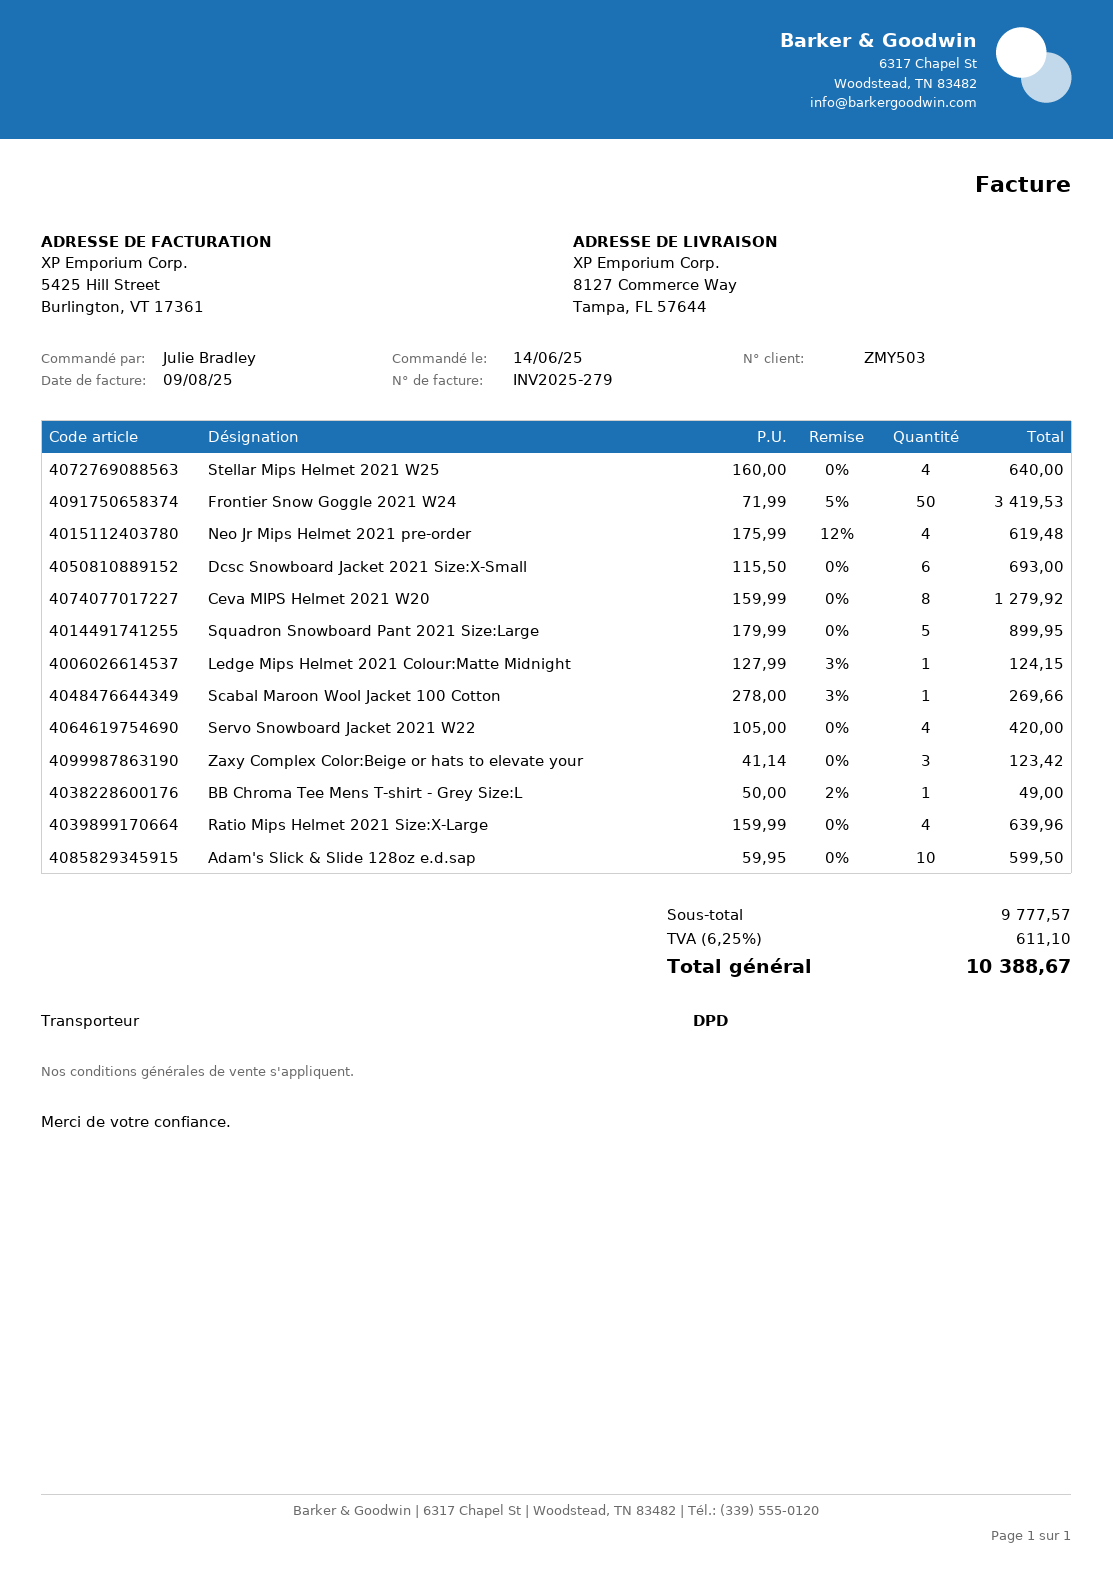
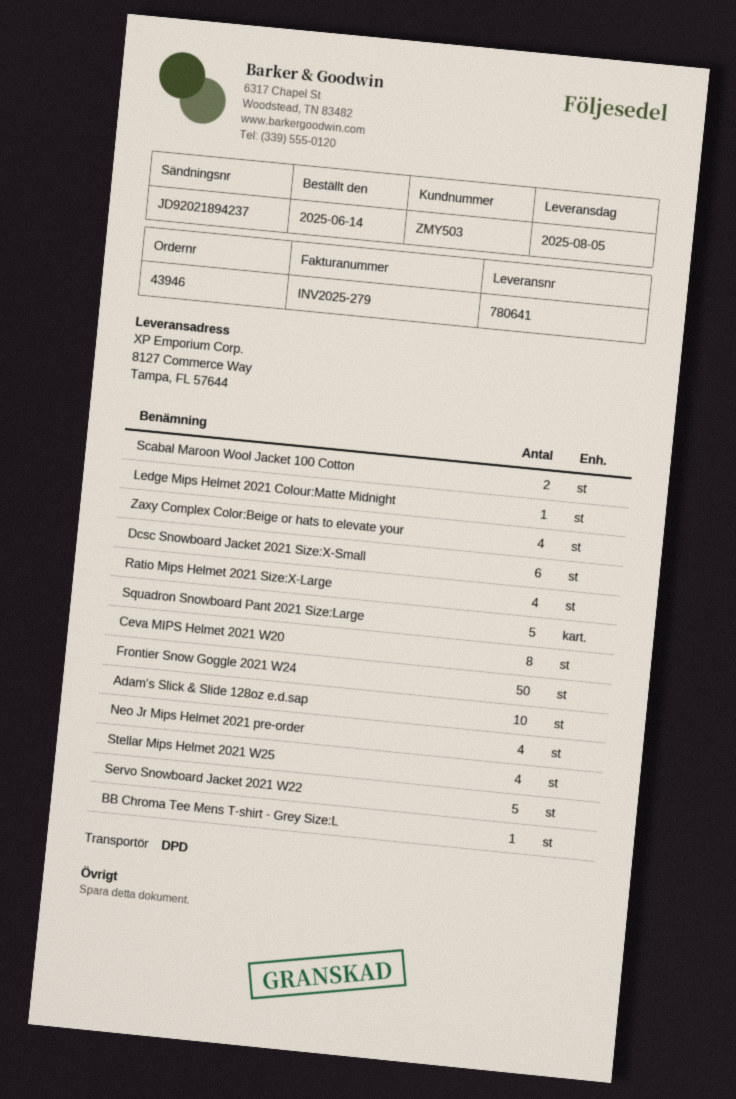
Scabal Maroon Wool Jacket 100 Cotton: 1 -> 2
Servo Snowboard Jacket 2021 W22: 4 -> 5
Zaxy Complex Color:Beige or hats to elevate your: 3 -> 4

